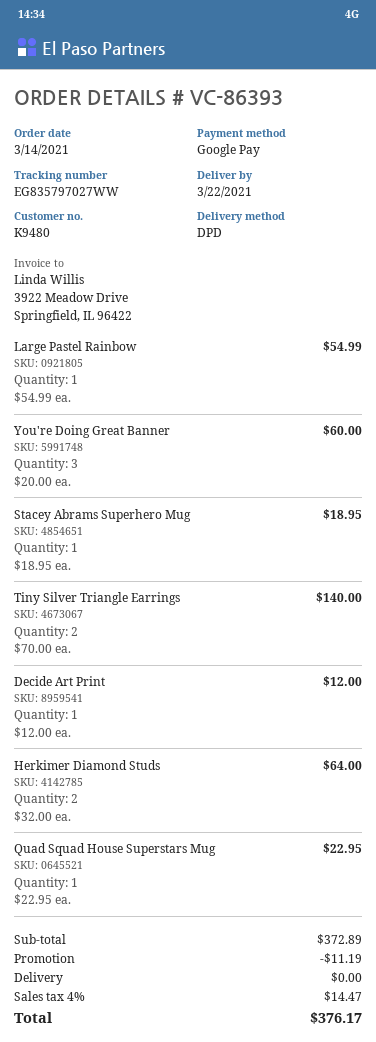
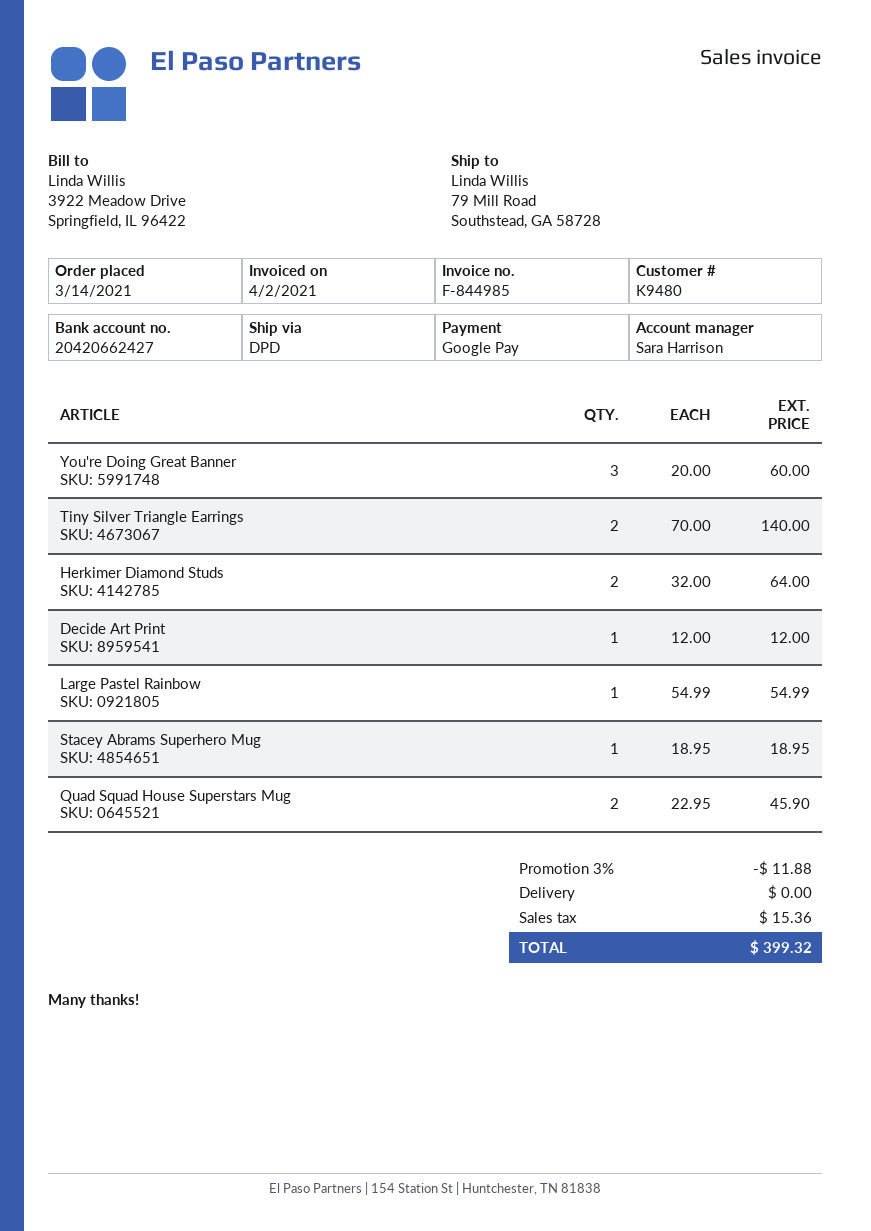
Quad Squad House Superstars Mug: 1 x 22.95 = 22.95 -> 2 x 22.95 = 45.90
discount: 11.19 -> 11.88
tax: 14.47 -> 15.36
total: 376.17 -> 399.32

